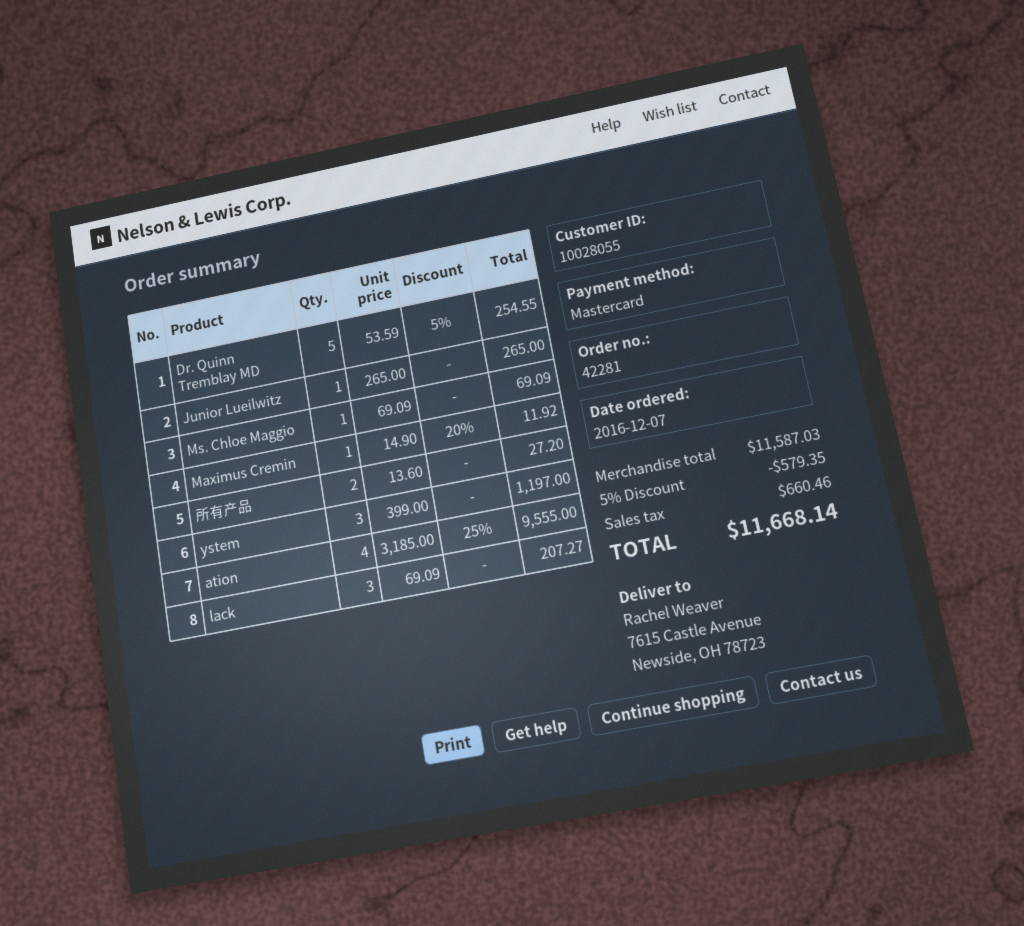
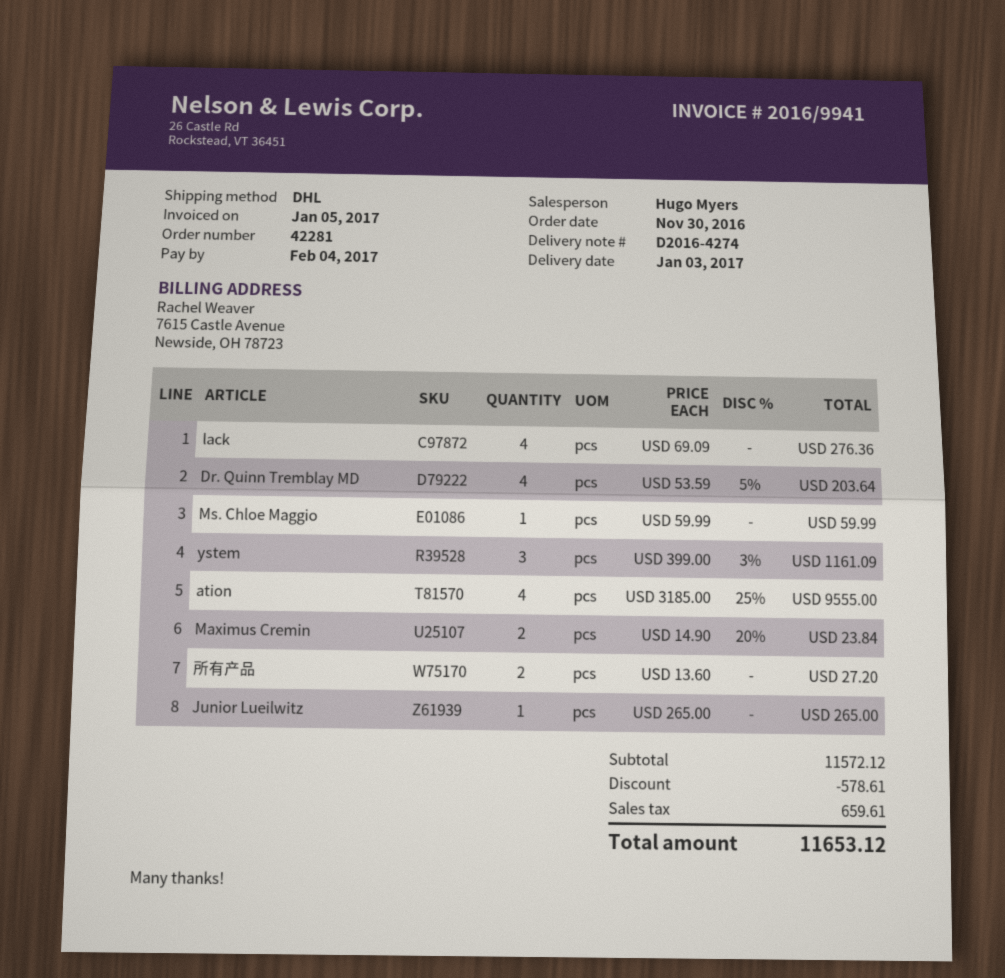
order date: 2016-12-07 -> 2016-11-30
Dr. Quinn Tremblay MD: 5 x 53.59 - 5% = 254.55 -> 4 x 53.59 - 5% = 203.64
Ms. Chloe Maggio: 1 x 69.09 = 69.09 -> 1 x 59.99 = 59.99
Maximus Cremin: 1 x 14.90 - 20% = 11.92 -> 2 x 14.90 - 20% = 23.84
ystem: 3 x 399.00 = 1197.00 -> 3 x 399.00 - 3% = 1161.09
lack: 3 x 69.09 = 207.27 -> 4 x 69.09 = 276.36
subtotal: 11587.03 -> 11572.12
discount: 579.35 -> 578.61
tax: 660.46 -> 659.61
total: 11668.14 -> 11653.12

